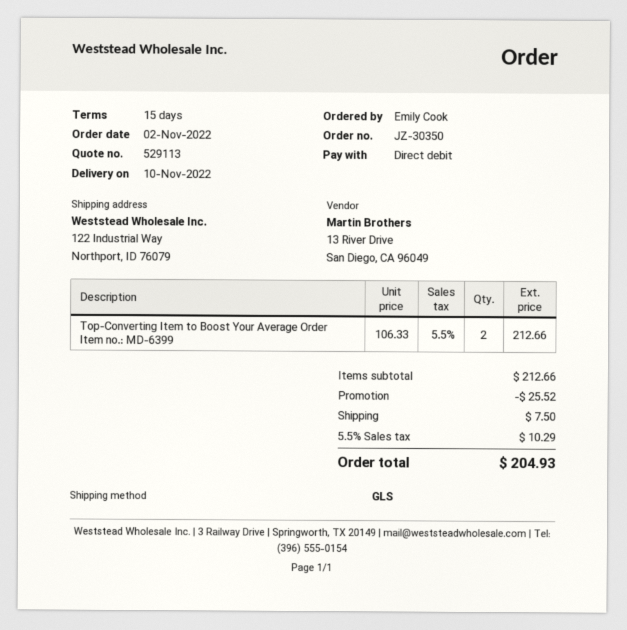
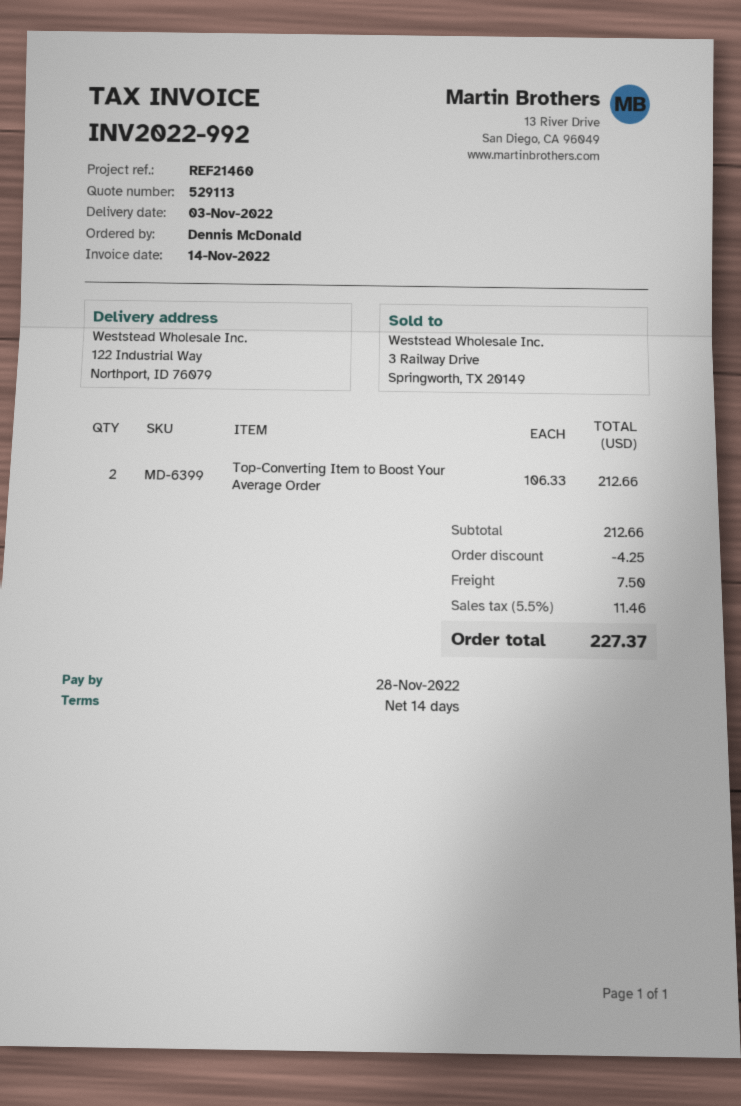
delivery date: 2022-11-10 -> 2022-11-03
payment terms: 15 days -> 14 days
ordered by: Emily Cook -> Dennis McDonald
discount: 25.52 -> 4.25
tax: 5.5% = 10.29 -> 5.5% = 11.46
total: 204.93 -> 227.37

